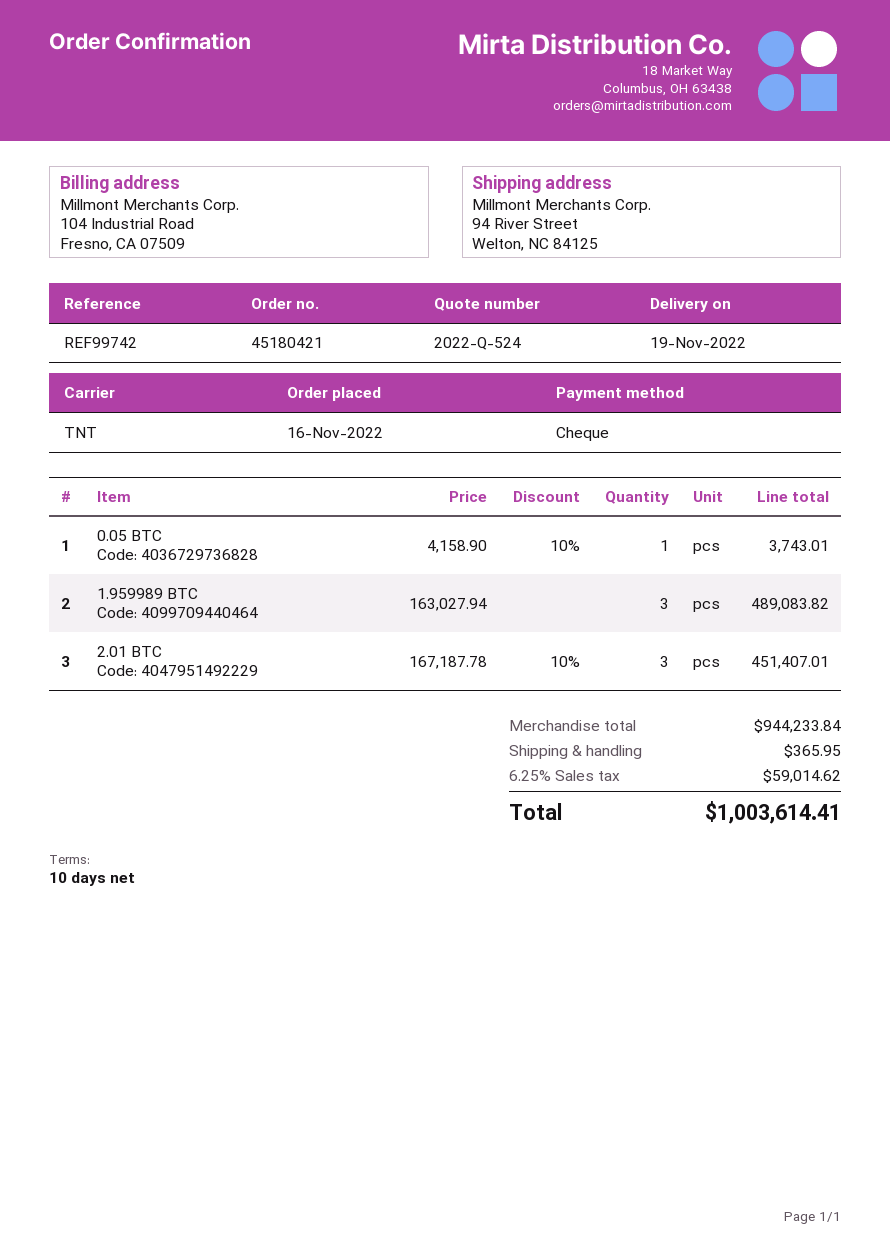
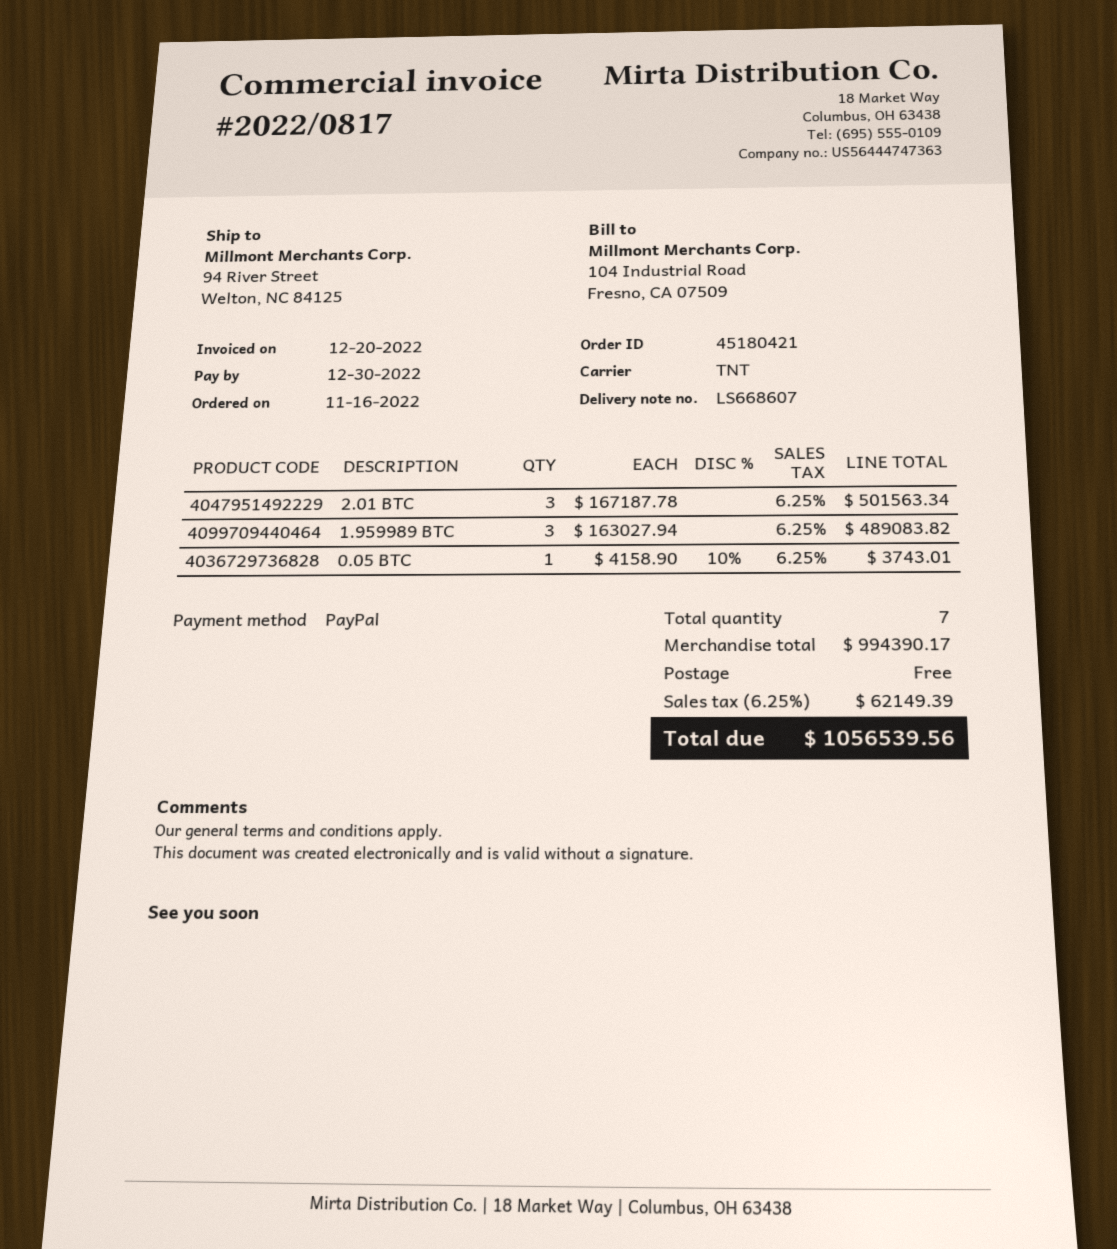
payment method: cheque -> PayPal
2.01 BTC: 3 x 167187.78 - 10% = 451407.01 -> 3 x 167187.78 = 501563.34
subtotal: 944233.84 -> 994390.17
shipping: 365.95 -> 0.00
tax: 6.25% = 59014.62 -> 6.25% = 62149.39
total: 1003614.41 -> 1056539.56

